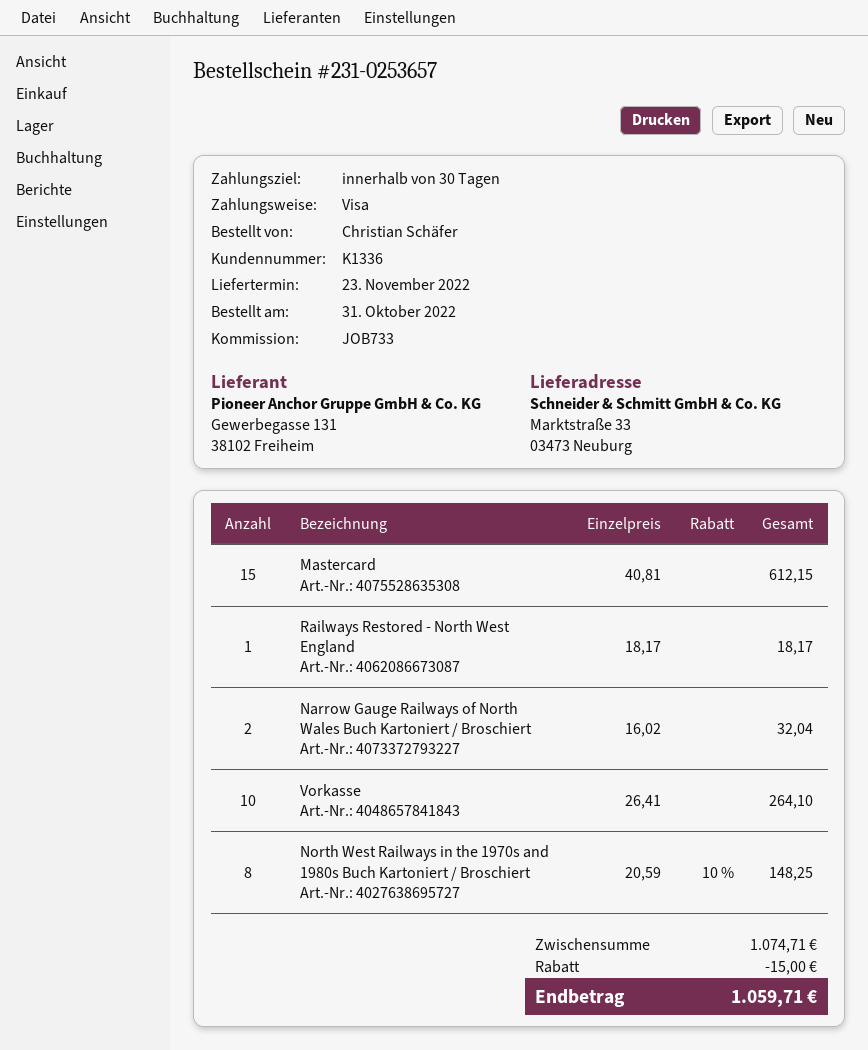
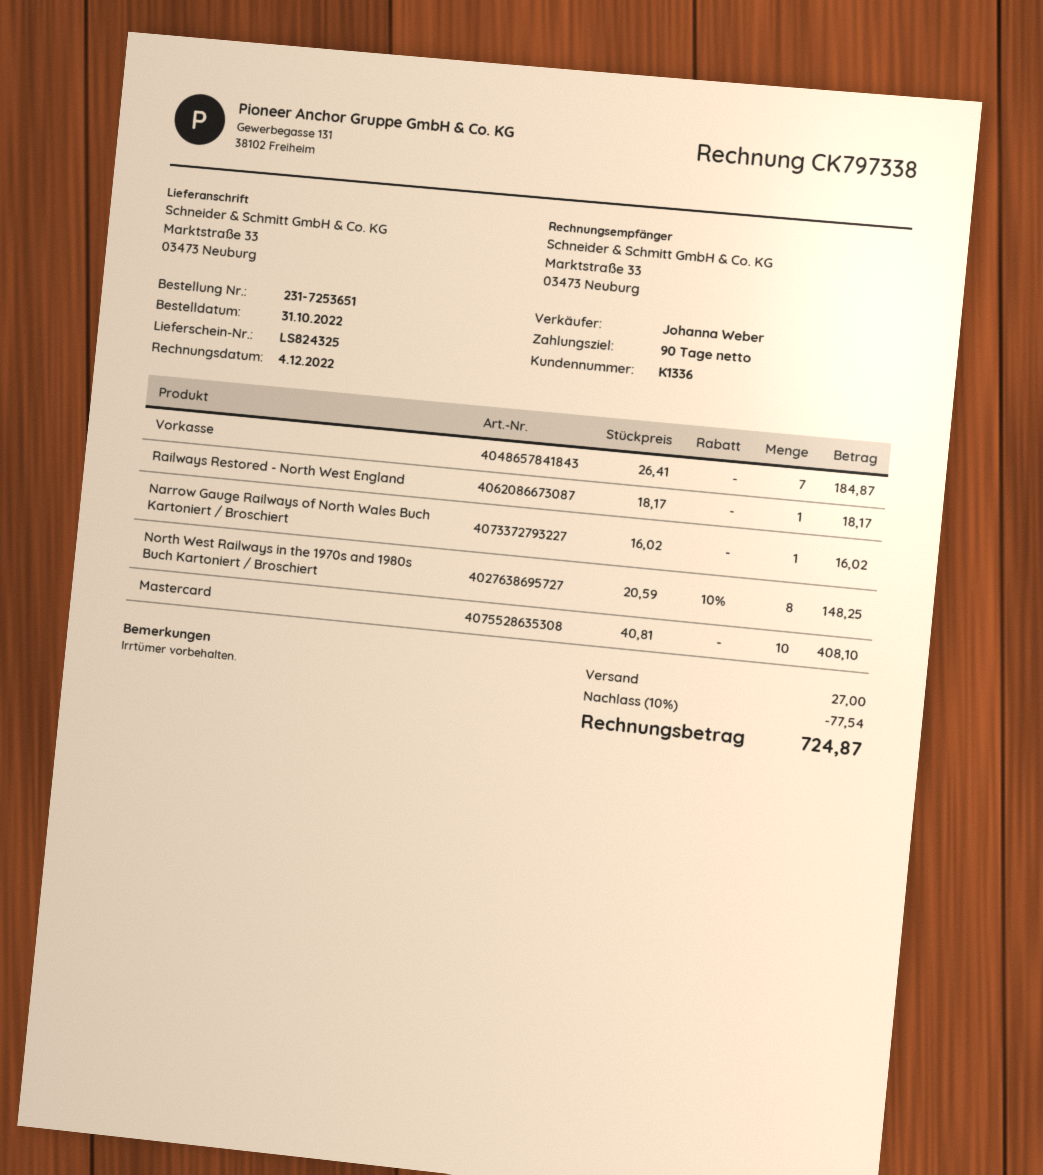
order number: 231-0253657 -> 231-7253651
payment terms: 30 days -> 90 days
Mastercard: 15 x 40.81 = 612.15 -> 10 x 40.81 = 408.10
Narrow Gauge Railways of North Wales Buch Kartoniert / Broschiert: 2 x 16.02 = 32.04 -> 1 x 16.02 = 16.02
Vorkasse: 10 x 26.41 = 264.10 -> 7 x 26.41 = 184.87
discount: 15.00 -> 77.54
shipping: none -> 27.00
total: 1059.71 -> 724.87

